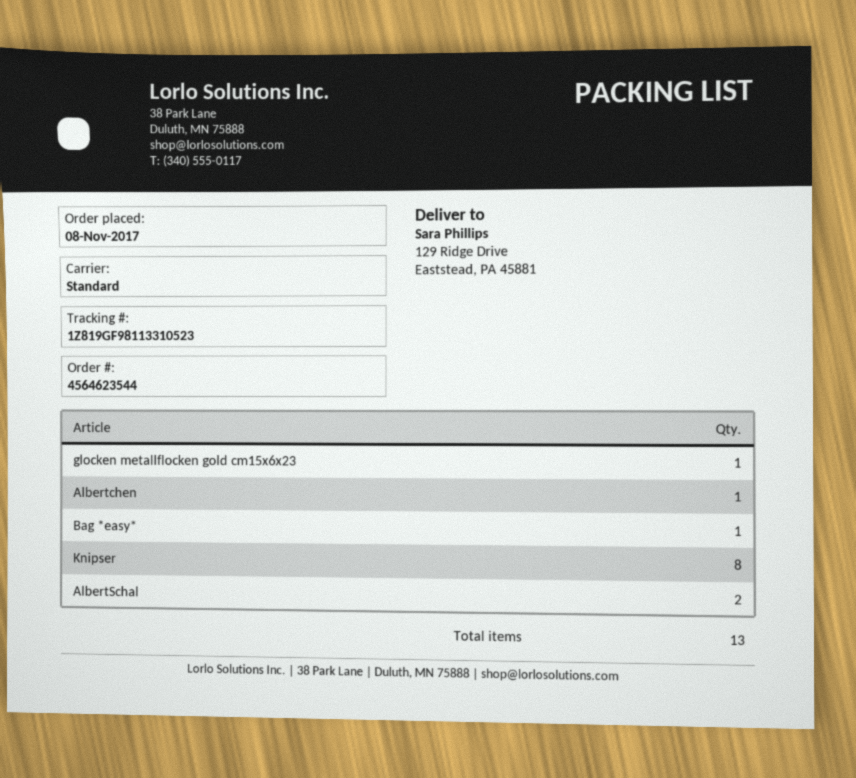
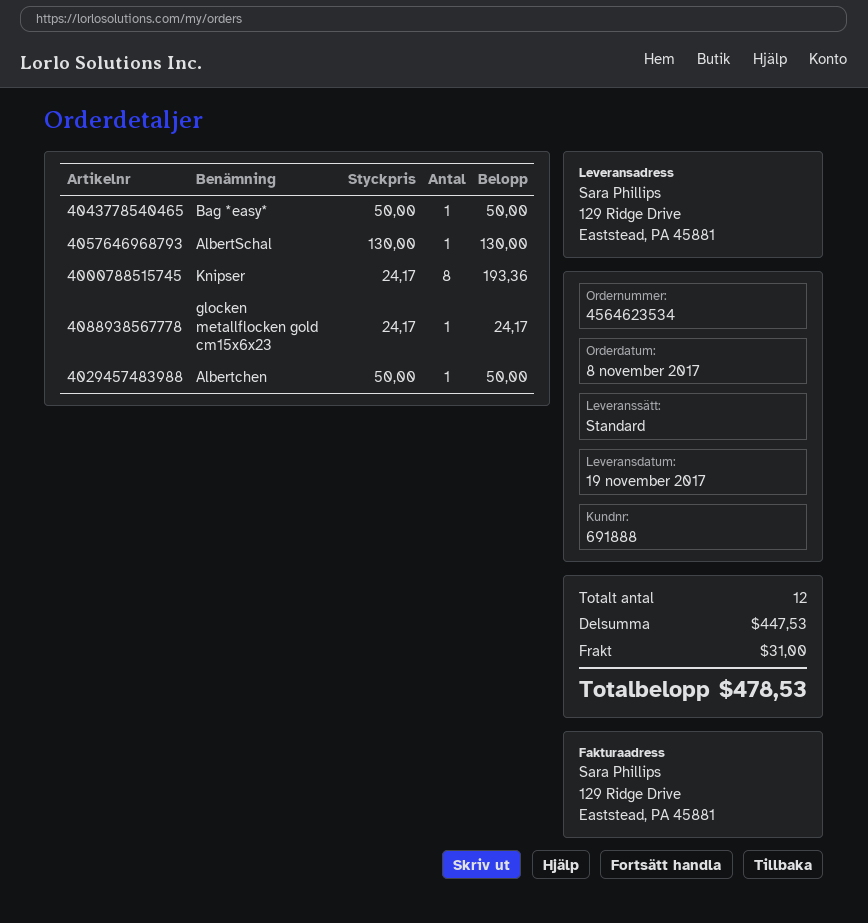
order number: 4564623544 -> 4564623534
AlbertSchal: 2 -> 1
total quantity: 13 -> 12

